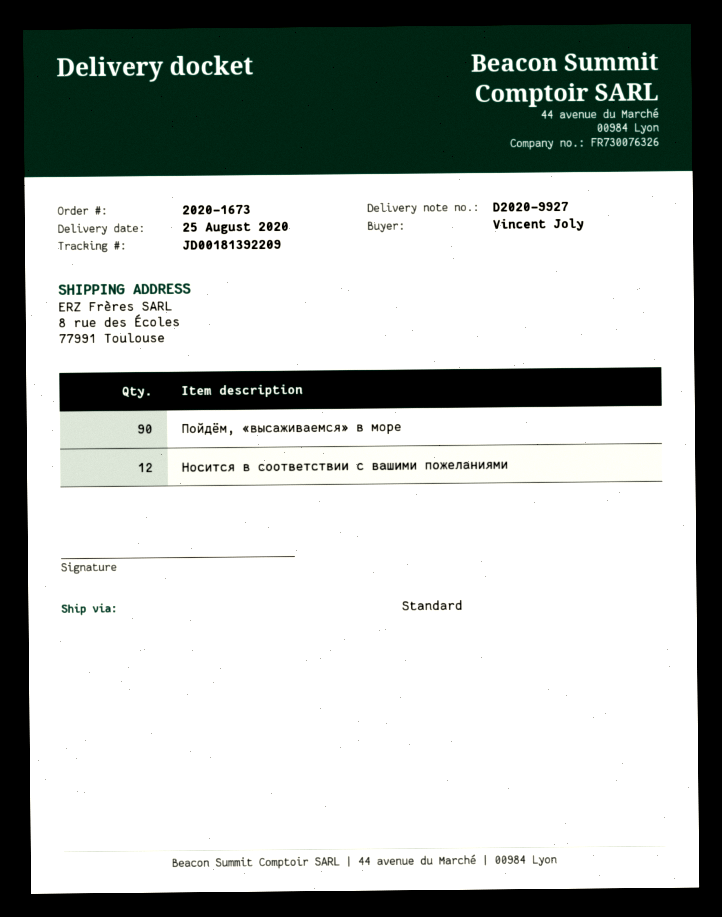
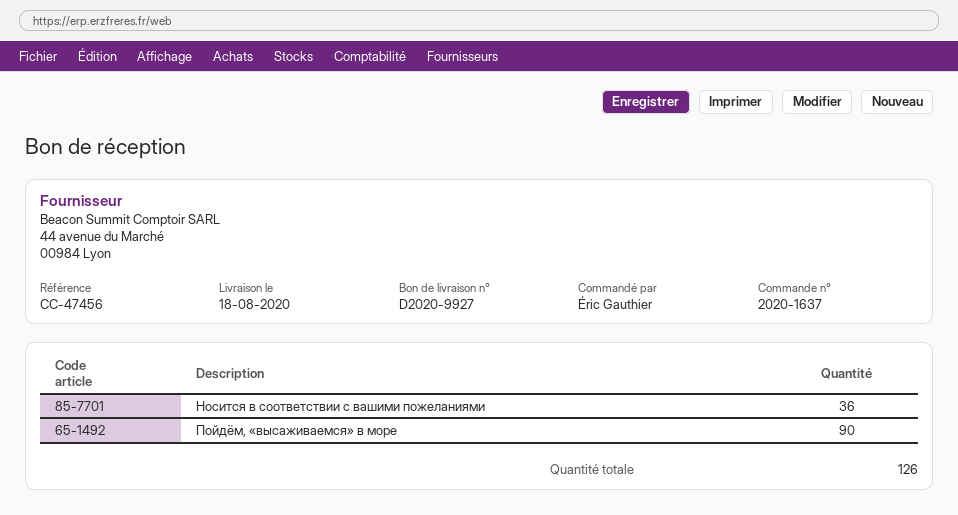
order number: 2020-1673 -> 2020-1637
delivery date: 2020-08-25 -> 2020-08-18
ordered by: Vincent Joly -> Éric Gauthier
Носится в соответствии с вашими пожеланиями: 12 -> 36

